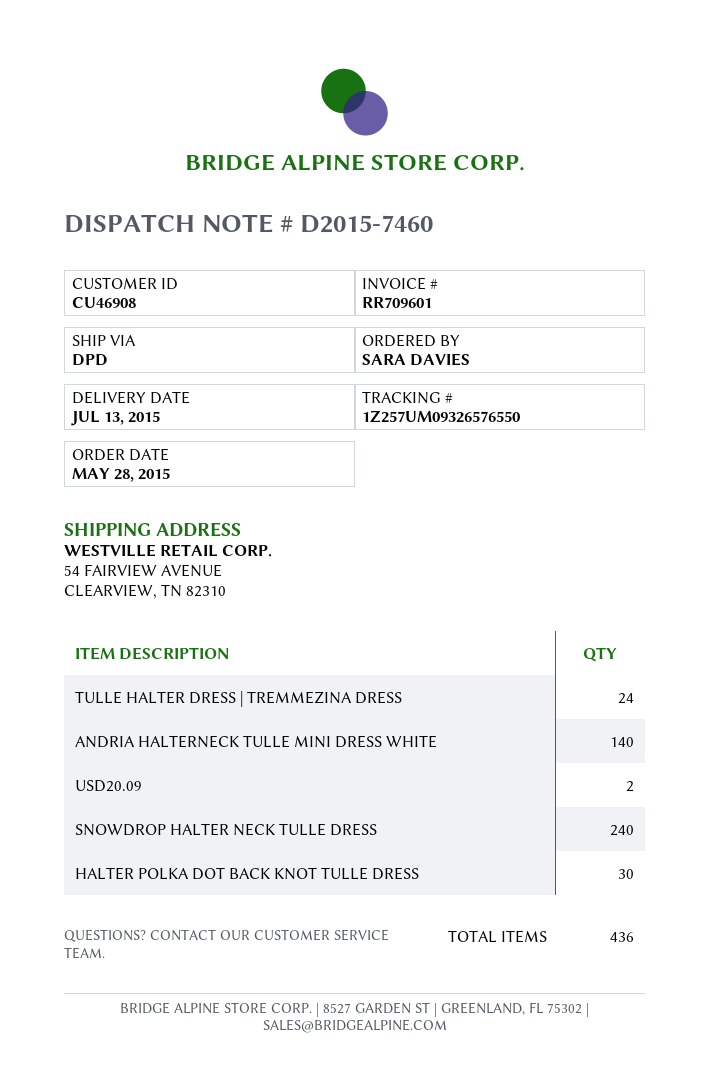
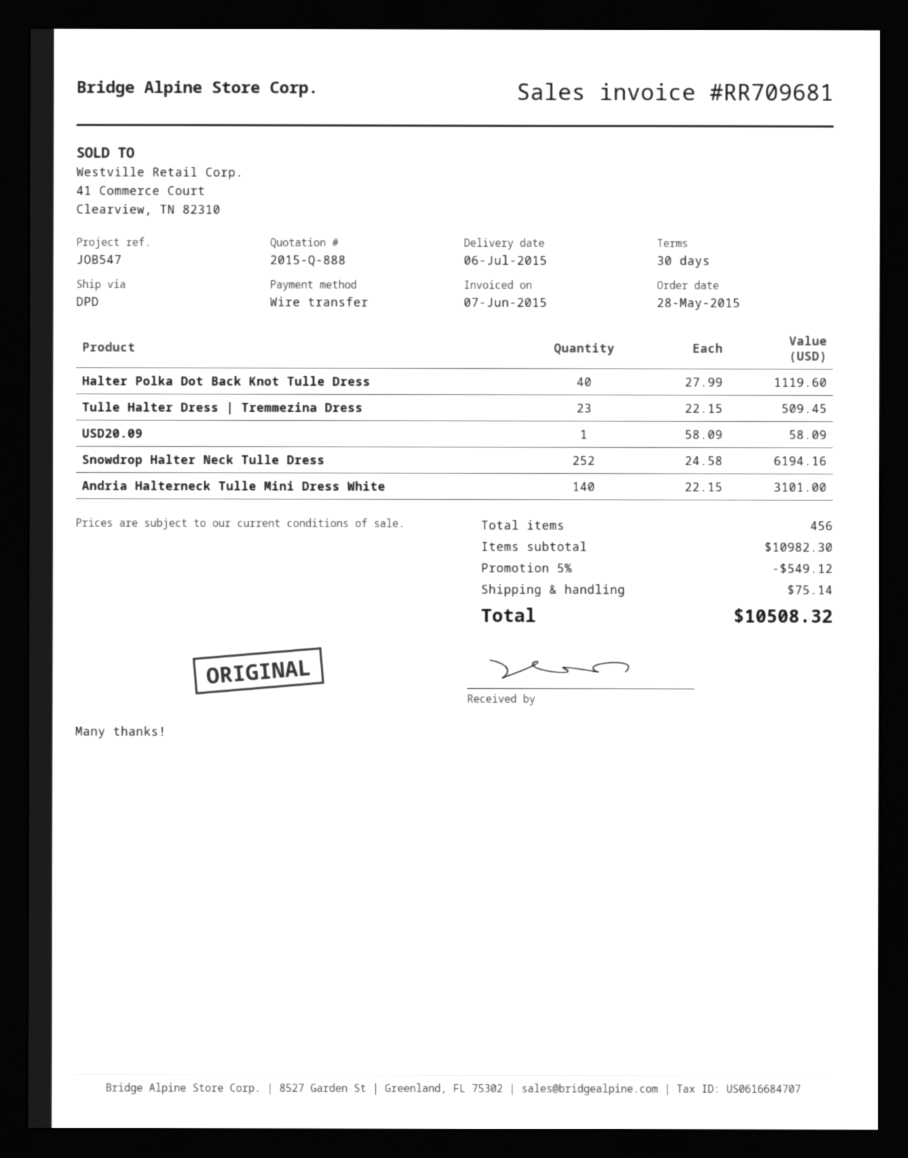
delivery date: 2015-07-13 -> 2015-07-06
invoice number: RR709601 -> RR709681
TULLE HALTER DRESS | TREMMEZINA DRESS: 24 -> 23
USD20.09: 2 -> 1
SNOWDROP HALTER NECK TULLE DRESS: 240 -> 252
HALTER POLKA DOT BACK KNOT TULLE DRESS: 30 -> 40
total quantity: 436 -> 456

